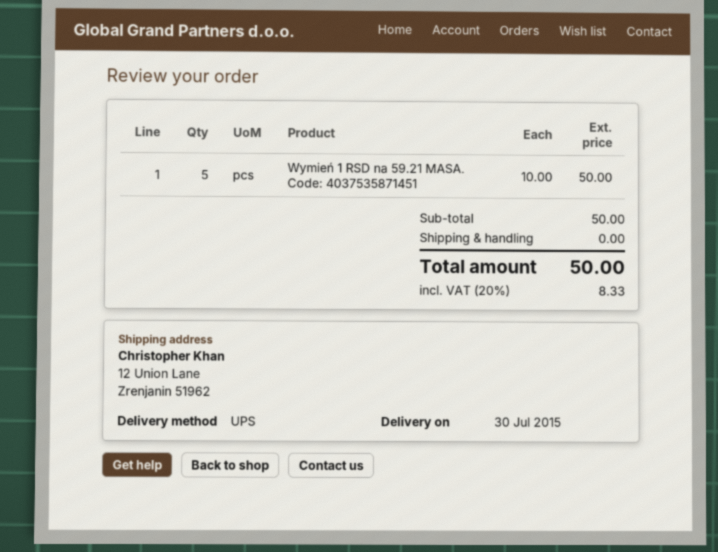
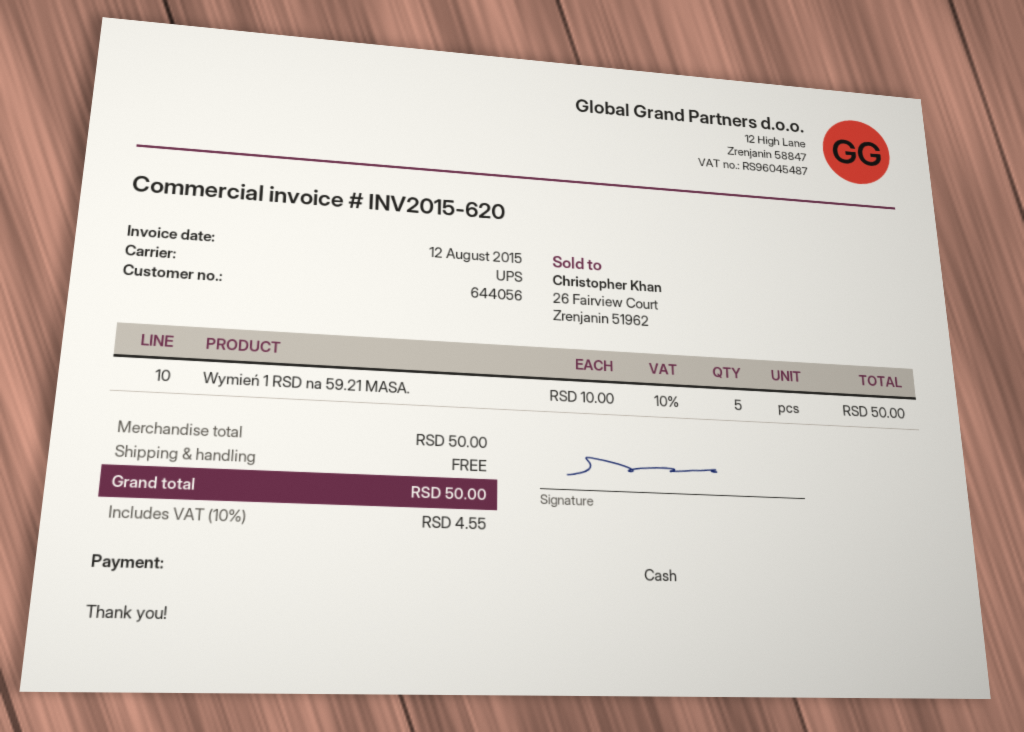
tax: 20% = 8.33 -> 10% = 4.55

